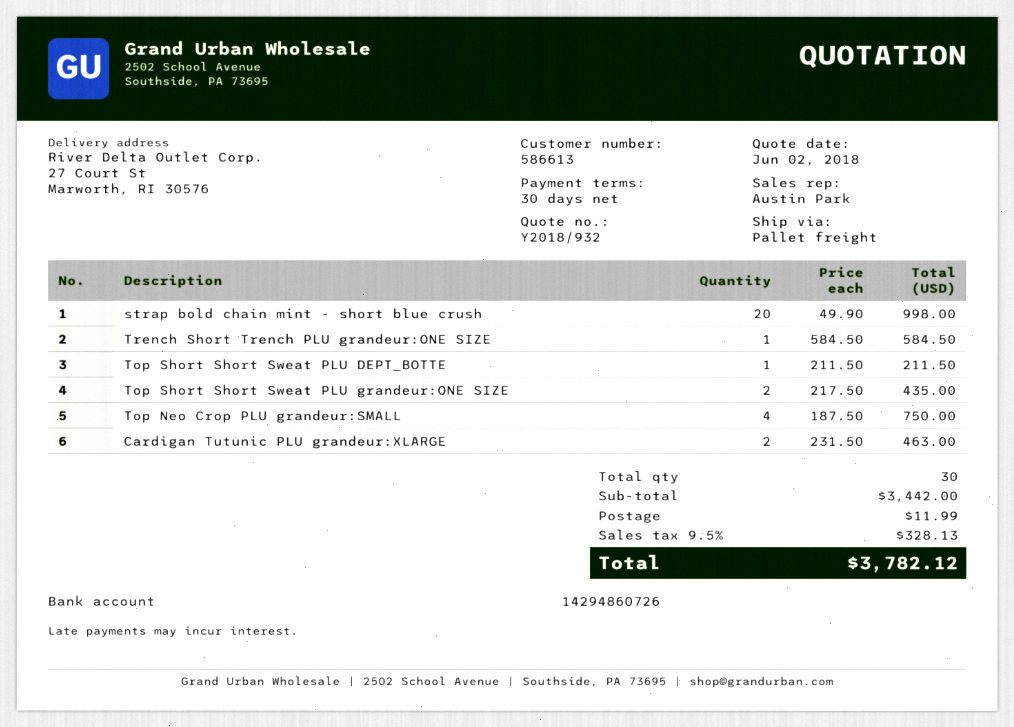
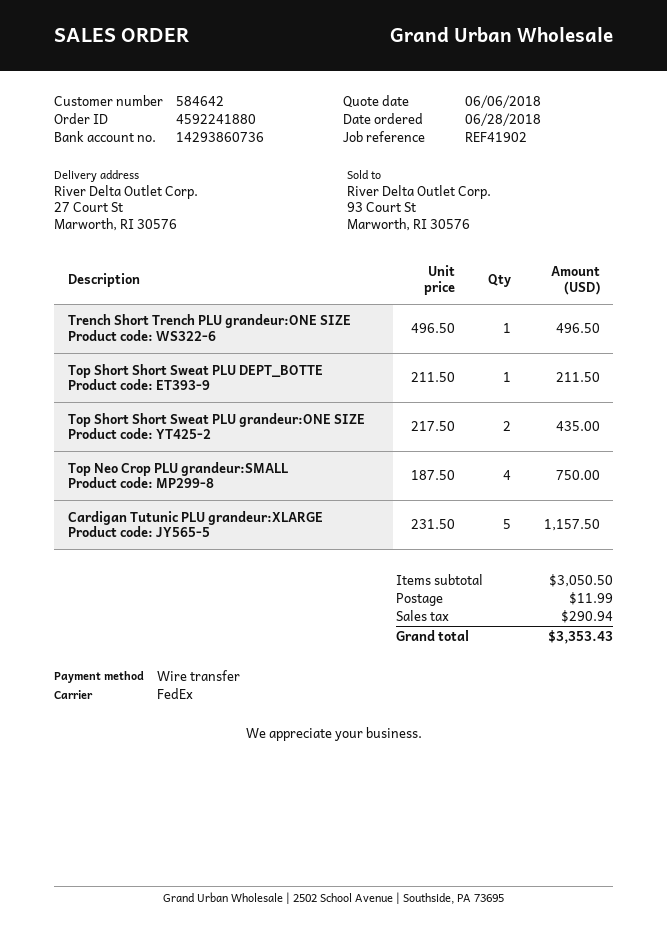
quote date: 2018-06-02 -> 2018-06-06
customer number: 586613 -> 584642
bank account: 14294860726 -> 14293860736
shipping method: pallet freight -> FedEx
strap bold chain mint - short blue crush: 20 x 49.90 = 998.00 -> none
Trench Short Trench PLU grandeur:ONE SIZE: 1 x 584.50 = 584.50 -> 1 x 496.50 = 496.50
Cardigan Tutunic PLU grandeur:XLARGE: 2 x 231.50 = 463.00 -> 5 x 231.50 = 1157.50
subtotal: 3442.00 -> 3050.50
tax: 328.13 -> 290.94
total: 3782.12 -> 3353.43

